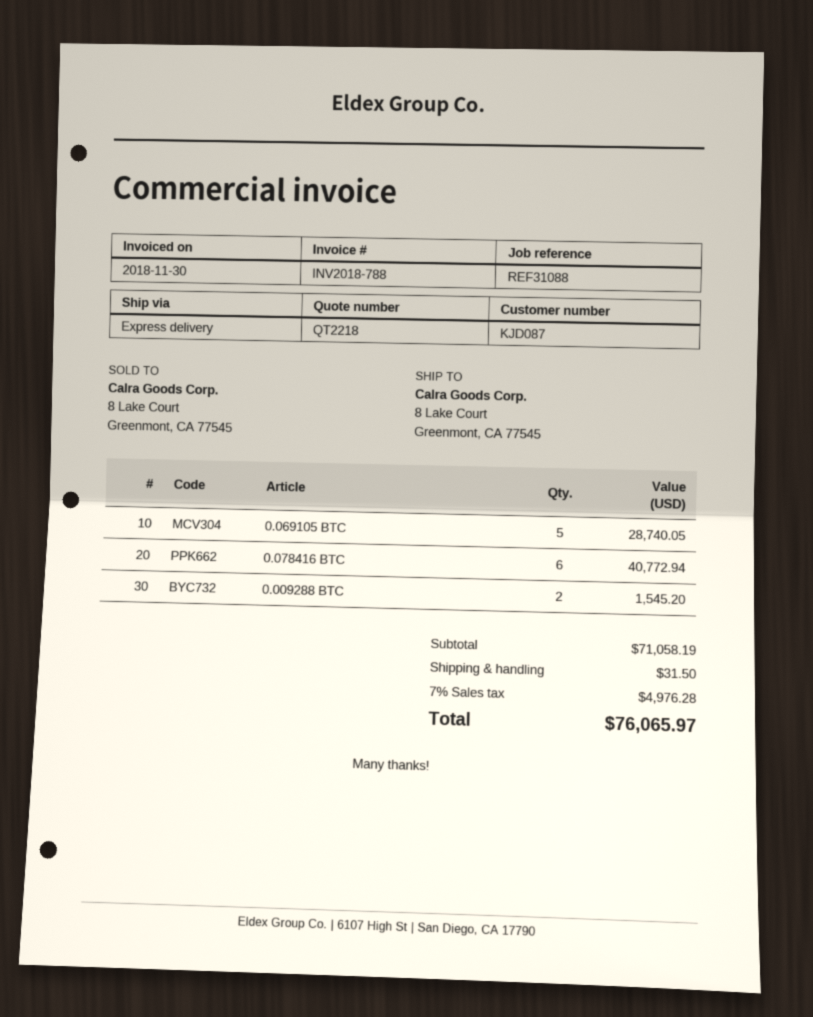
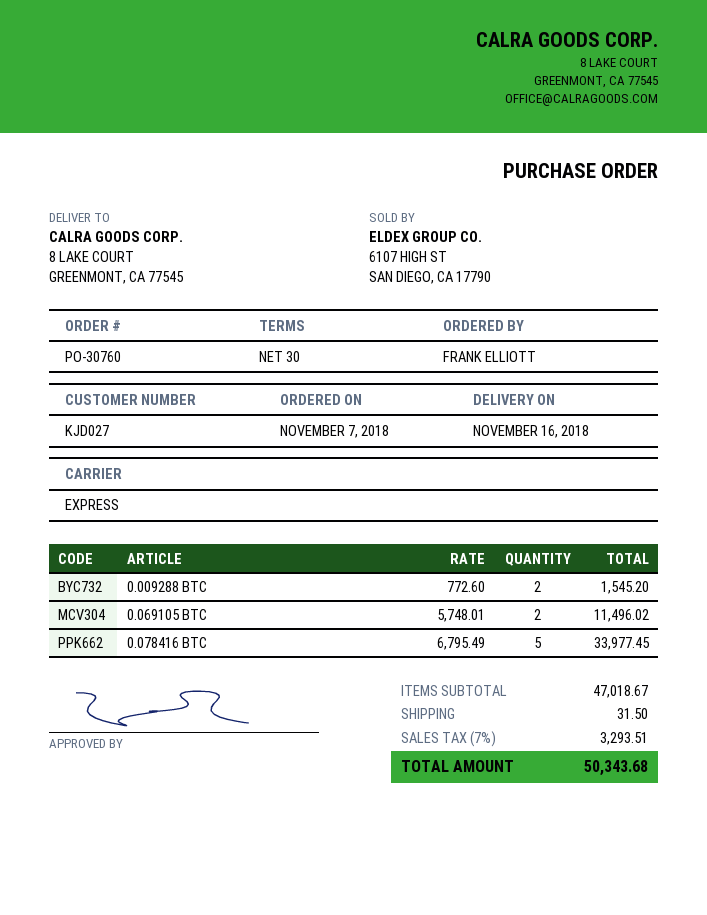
customer number: KJD087 -> KJD027
0.069105 BTC: 5 for 28740.05 -> 2 for 11496.02
0.078416 BTC: 6 for 40772.94 -> 5 for 33977.45
subtotal: 71058.19 -> 47018.67
tax: 7% = 4976.28 -> 7% = 3293.51
total: 76065.97 -> 50343.68

